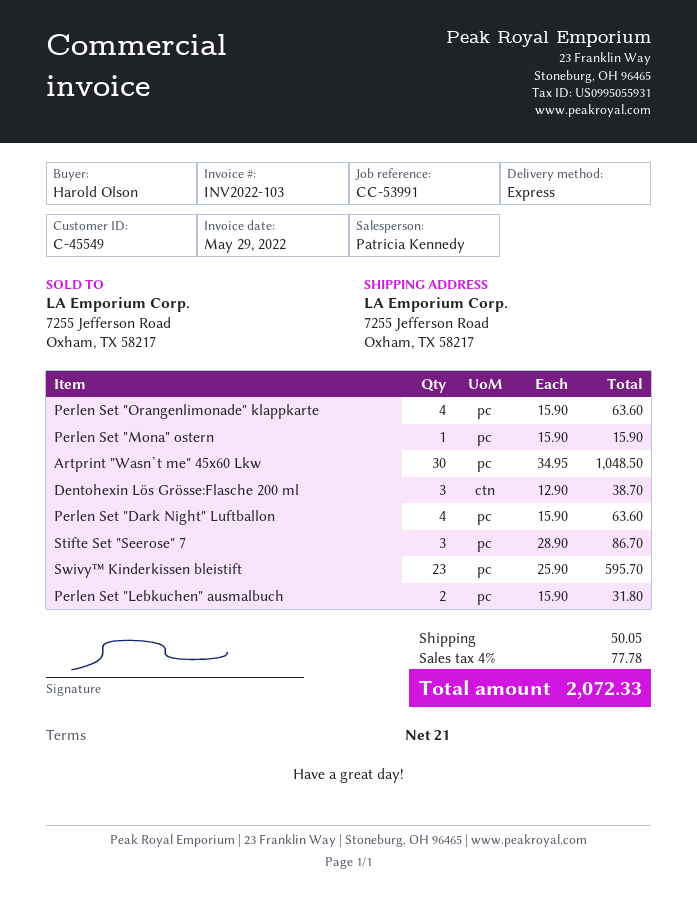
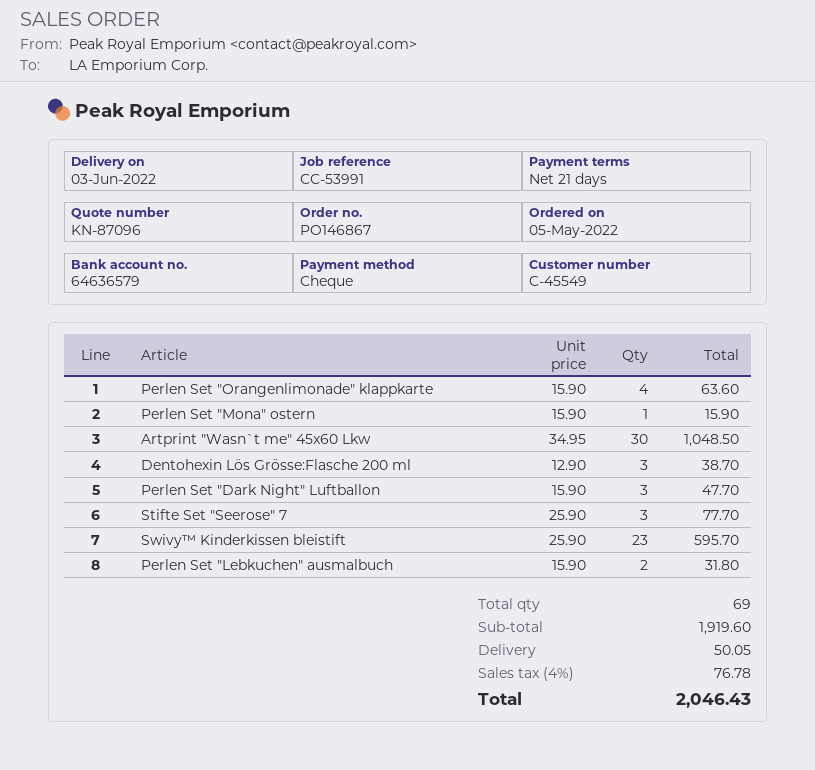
Perlen Set "Dark Night" Luftballon: 4 x 15.90 = 63.60 -> 3 x 15.90 = 47.70
Stifte Set "Seerose" 7: 3 x 28.90 = 86.70 -> 3 x 25.90 = 77.70
tax: 4% = 77.78 -> 4% = 76.78
total: 2072.33 -> 2046.43

